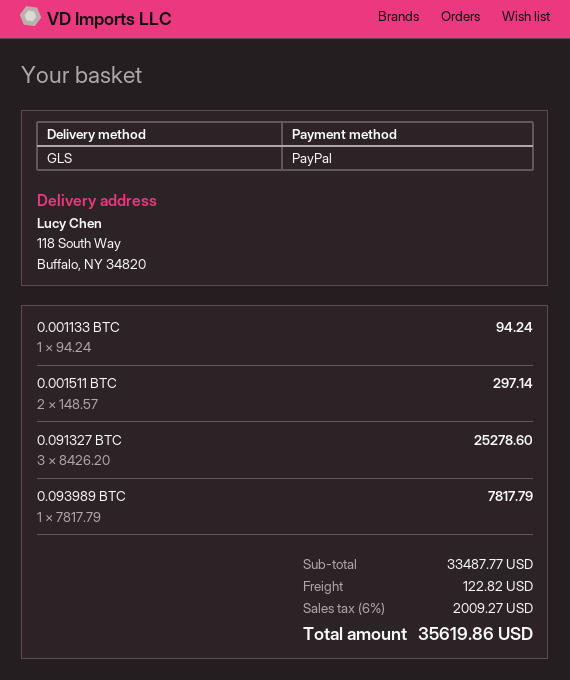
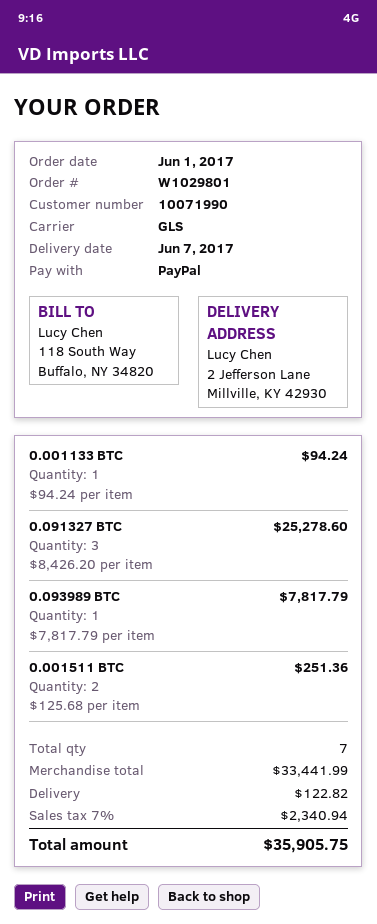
ship to: 118 South Way, Buffalo, NY 34820 -> 2 Jefferson Lane, Millville, KY 42930
0.001511 BTC: 2 x 148.57 = 297.14 -> 2 x 125.68 = 251.36
subtotal: 33487.77 -> 33441.99
tax: 6% = 2009.27 -> 7% = 2340.94
total: 35619.86 -> 35905.75

